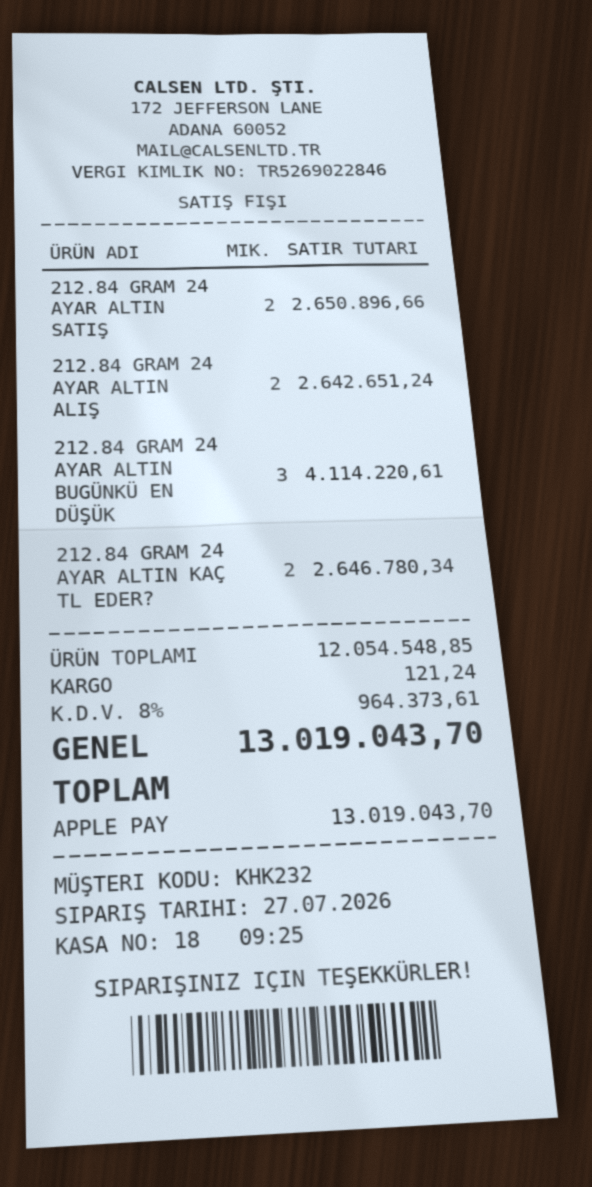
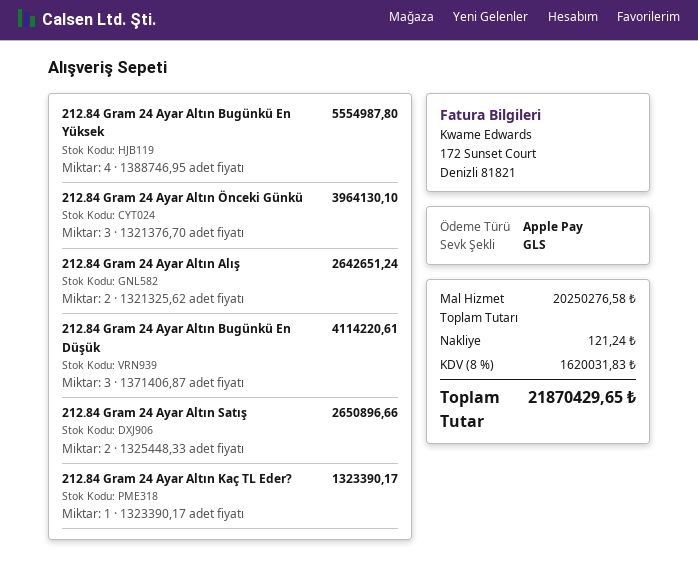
212.84 GRAM 24 AYAR ALTIN KAÇ TL EDER?: 2 for 2646780.34 -> 1 for 1323390.17
212.84 Gram 24 Ayar Altın Bugünkü En Yüksek: none -> 4 for 5554987.80
212.84 Gram 24 Ayar Altın Önceki Günkü: none -> 3 for 3964130.10
subtotal: 12054548.85 -> 20250276.58
tax: 8% = 964373.61 -> 8% = 1620031.83
total: 13019043.70 -> 21870429.65

